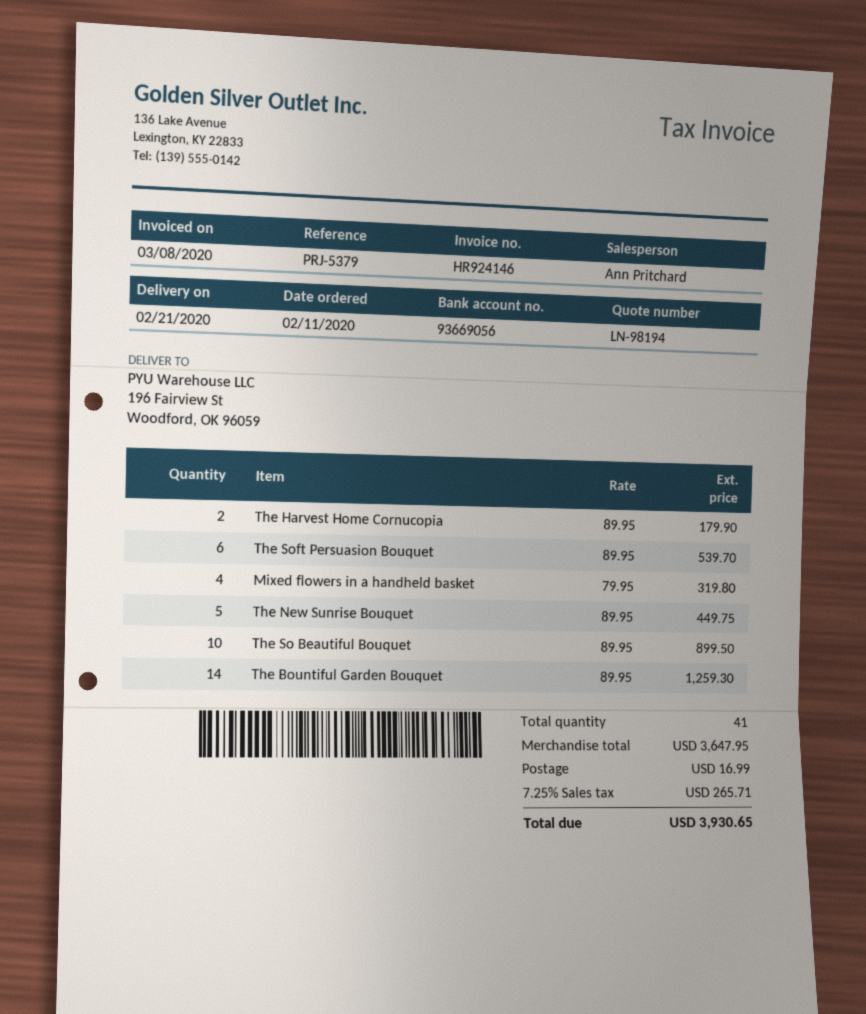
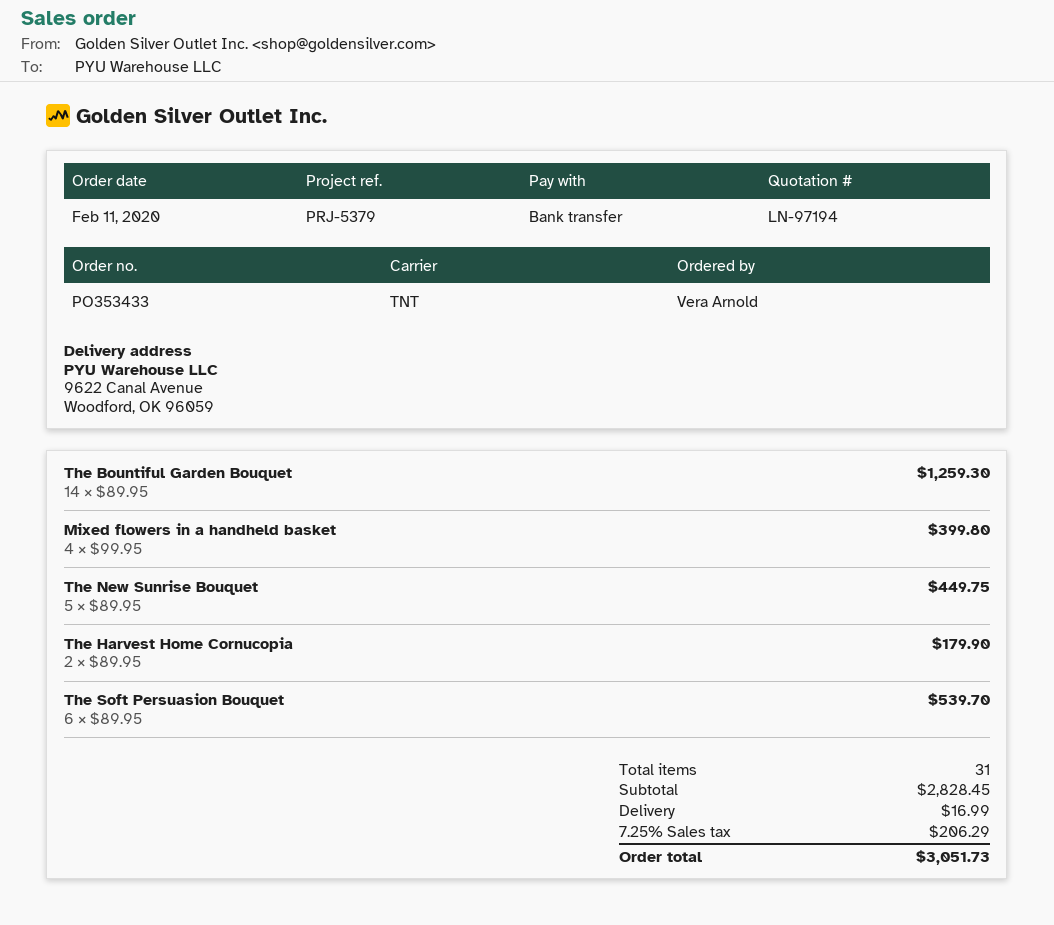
quote number: LN-98194 -> LN-97194
ship to: 196 Fairview St, Woodford, OK 96059 -> 9622 Canal Avenue, Woodford, OK 96059
Mixed flowers in a handheld basket: 4 x 79.95 = 319.80 -> 4 x 99.95 = 399.80
The So Beautiful Bouquet: 10 x 89.95 = 899.50 -> none
total quantity: 41 -> 31
subtotal: 3647.95 -> 2828.45
tax: 7.25% = 265.71 -> 7.25% = 206.29
total: 3930.65 -> 3051.73

